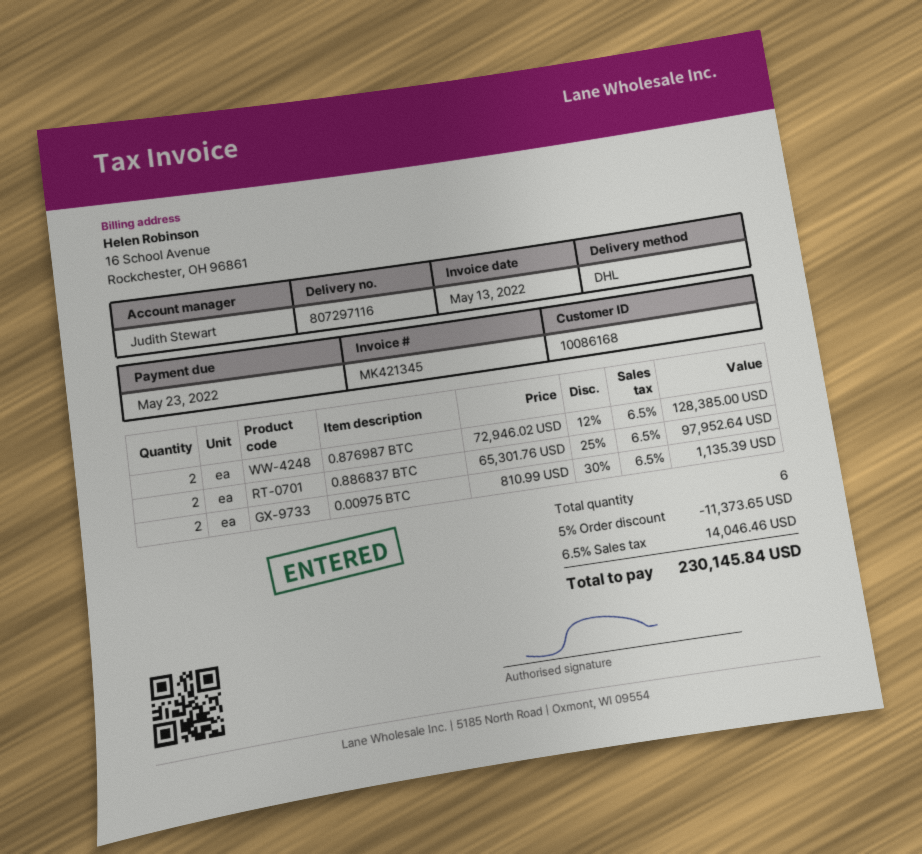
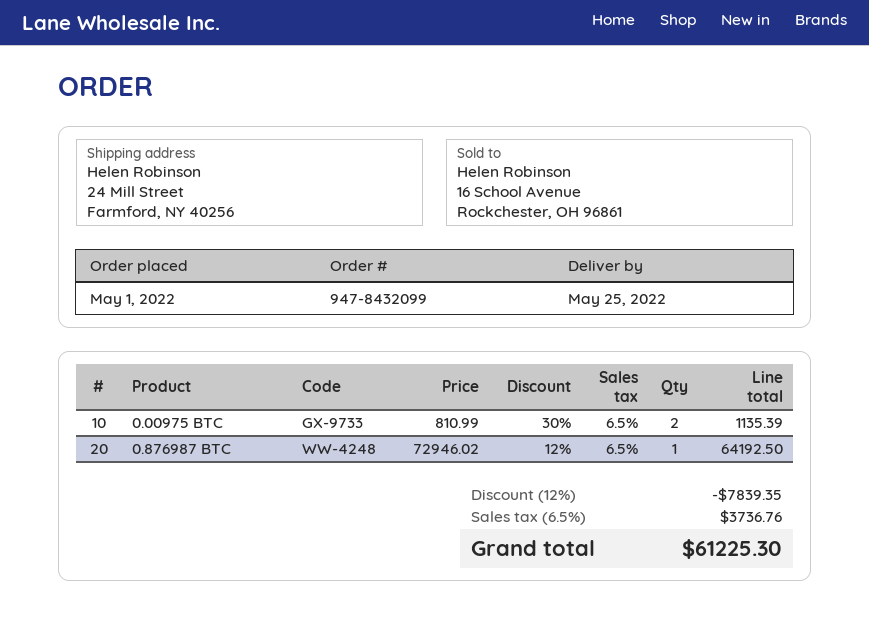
0.876987 BTC: 2 x 72946.02 - 12% = 128385.00 -> 1 x 72946.02 - 12% = 64192.50
0.886837 BTC: 2 x 65301.76 - 25% = 97952.64 -> none
discount: 5% = 11373.65 -> 12% = 7839.35
tax: 6.5% = 14046.46 -> 6.5% = 3736.76
total: 230145.84 -> 61225.30

